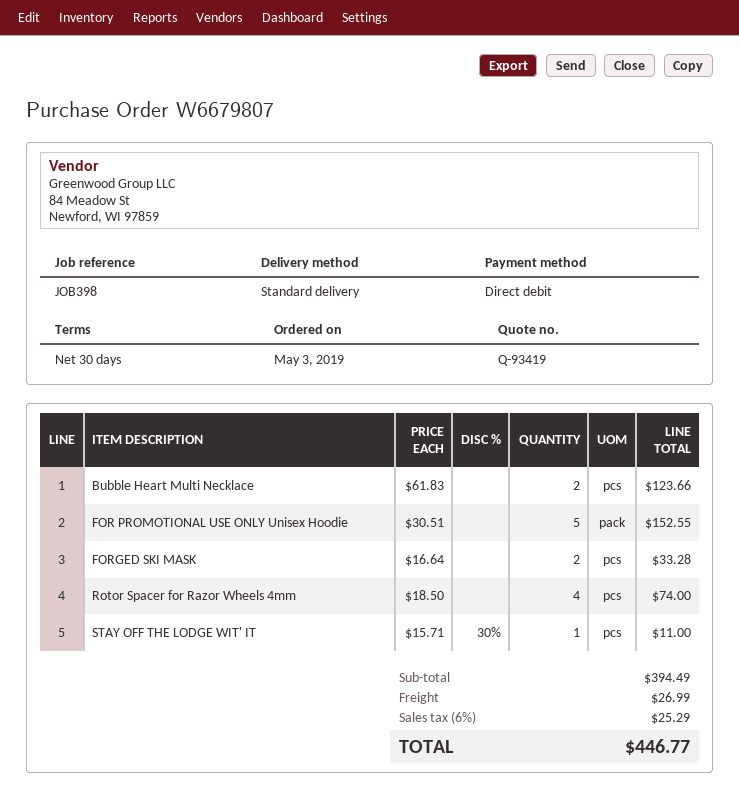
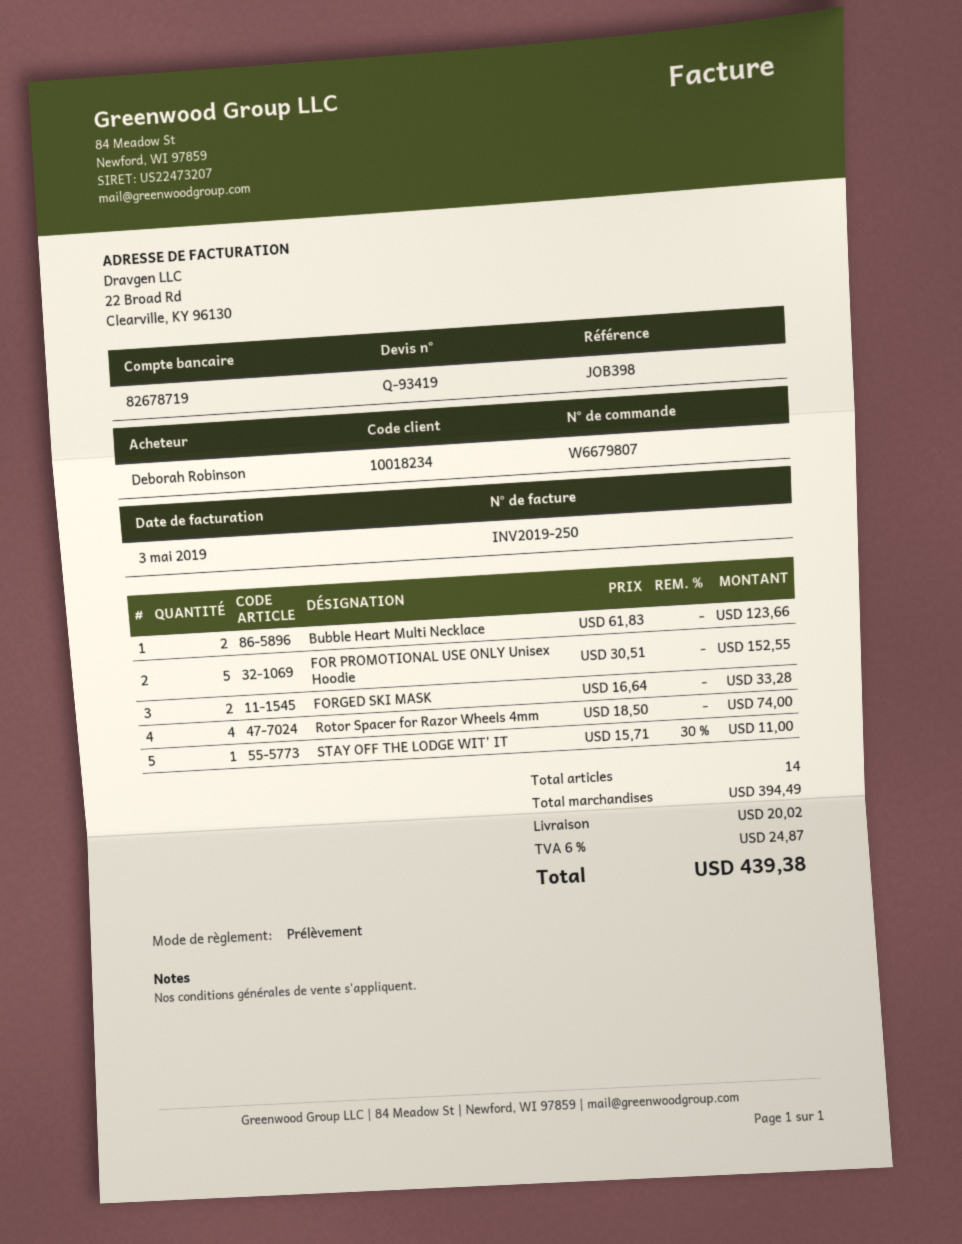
shipping: 26.99 -> 20.02
tax: 6% = 25.29 -> 6% = 24.87
total: 446.77 -> 439.38

